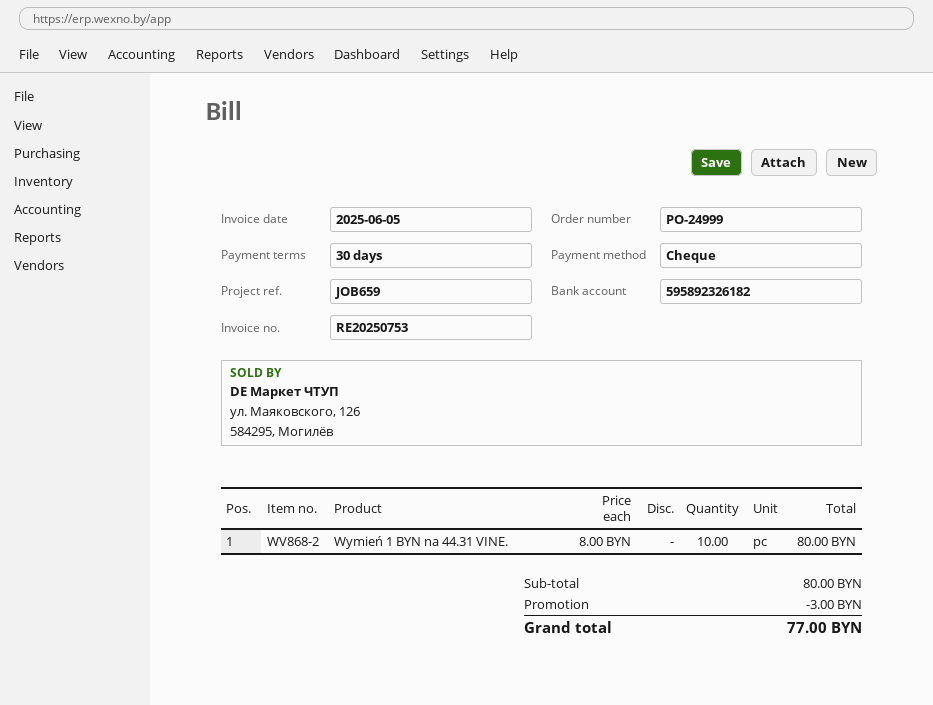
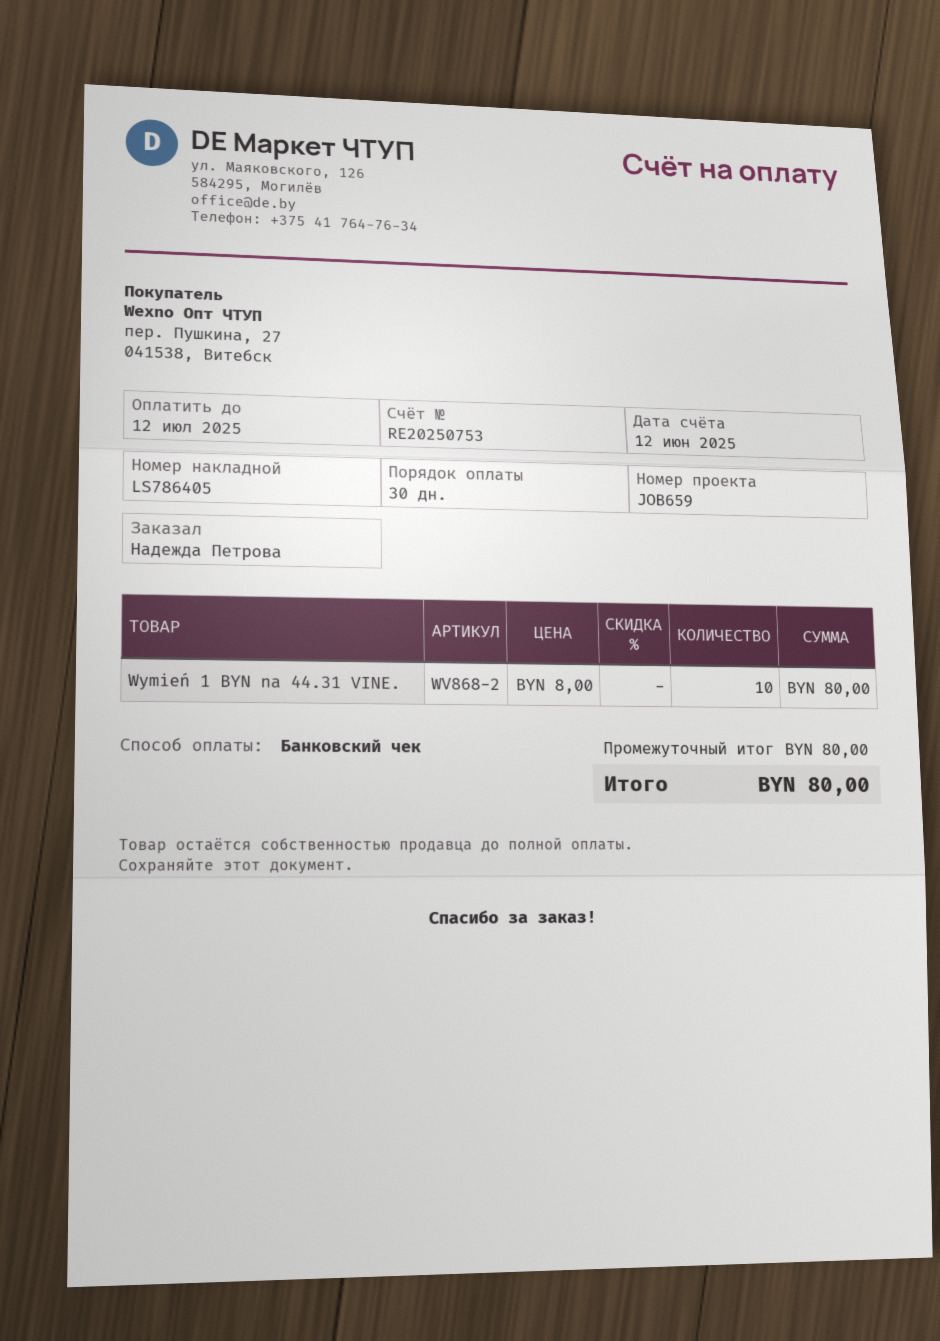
invoice date: 2025-06-05 -> 2025-06-12
discount: 3.00 -> none
total: 77.00 -> 80.00

